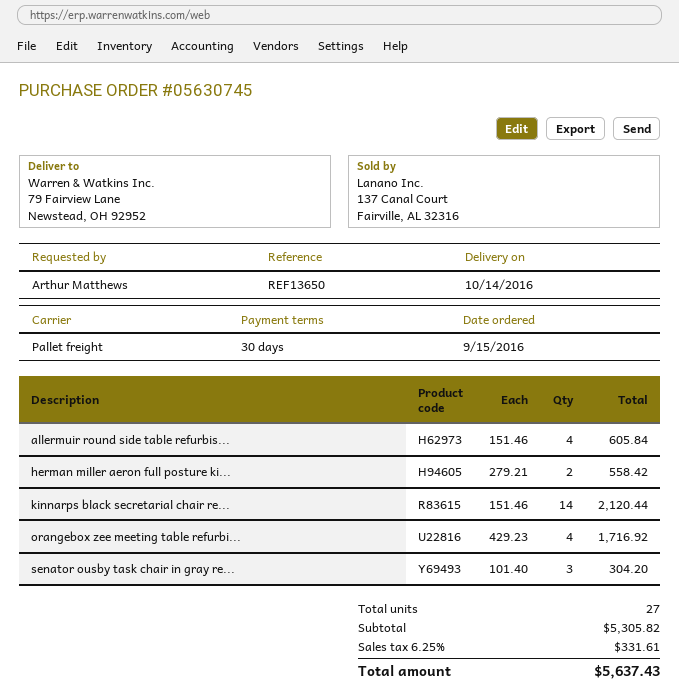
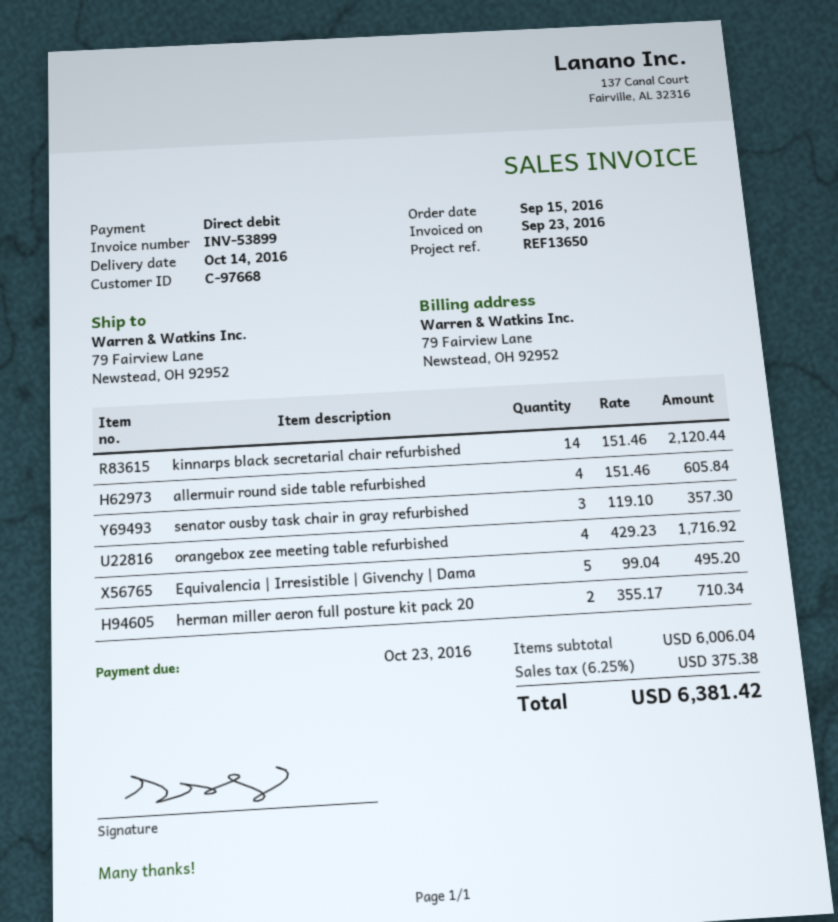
herman miller aeron full posture ki...: 2 x 279.21 = 558.42 -> 2 x 355.17 = 710.34
senator ousby task chair in gray re...: 3 x 101.40 = 304.20 -> 3 x 119.10 = 357.30
Equivalencia | Irresistible | Givenchy | Dama: none -> 5 x 99.04 = 495.20
subtotal: 5305.82 -> 6006.04
tax: 6.25% = 331.61 -> 6.25% = 375.38
total: 5637.43 -> 6381.42

